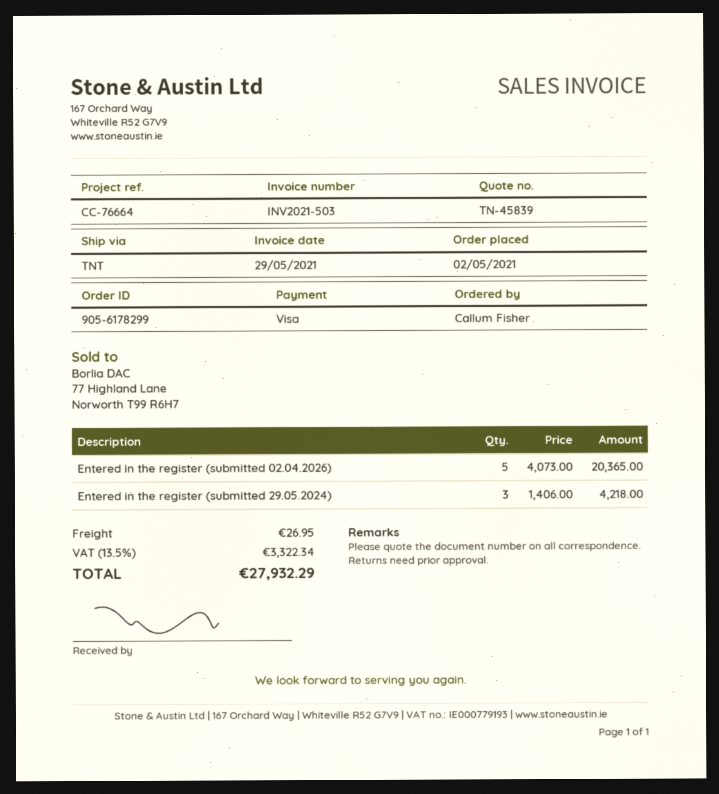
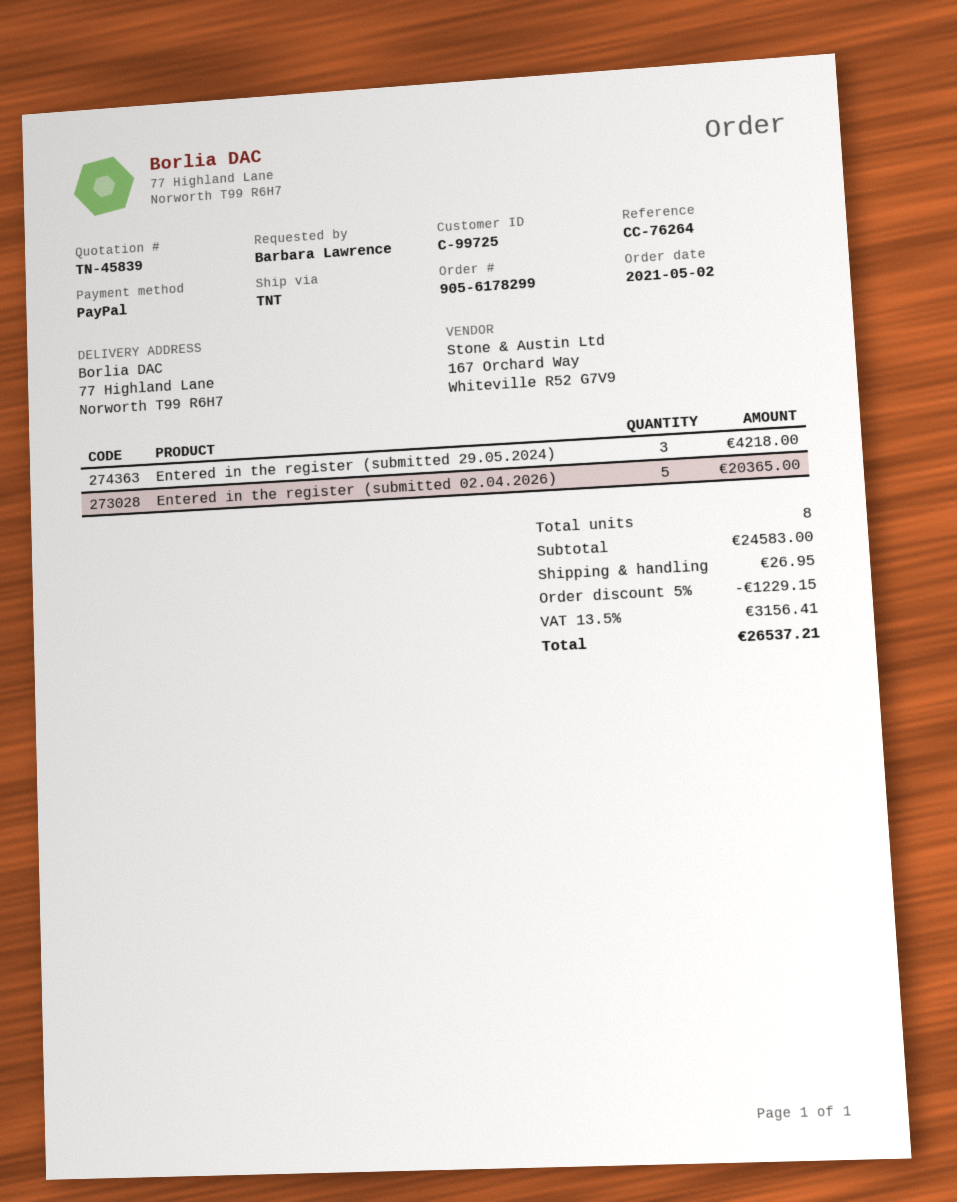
reference: CC-76664 -> CC-76264
ordered by: Callum Fisher -> Barbara Lawrence
payment method: Visa -> PayPal
discount: none -> 5% = 1229.15
tax: 13.5% = 3322.34 -> 13.5% = 3156.41
total: 27932.29 -> 26537.21

